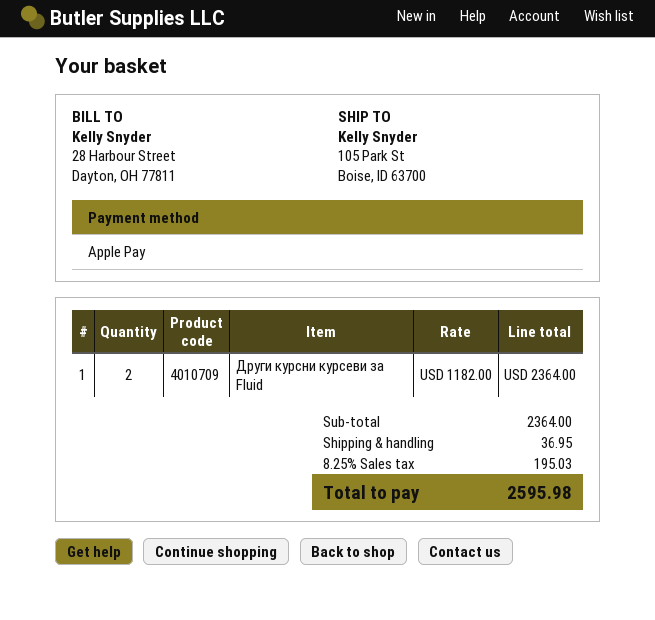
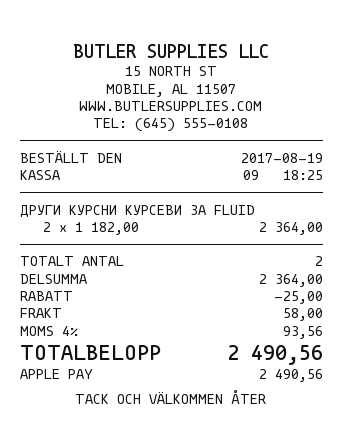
discount: none -> 25.00
shipping: 36.95 -> 58.00
tax: 8.25% = 195.03 -> 4% = 93.56
total: 2595.98 -> 2490.56

